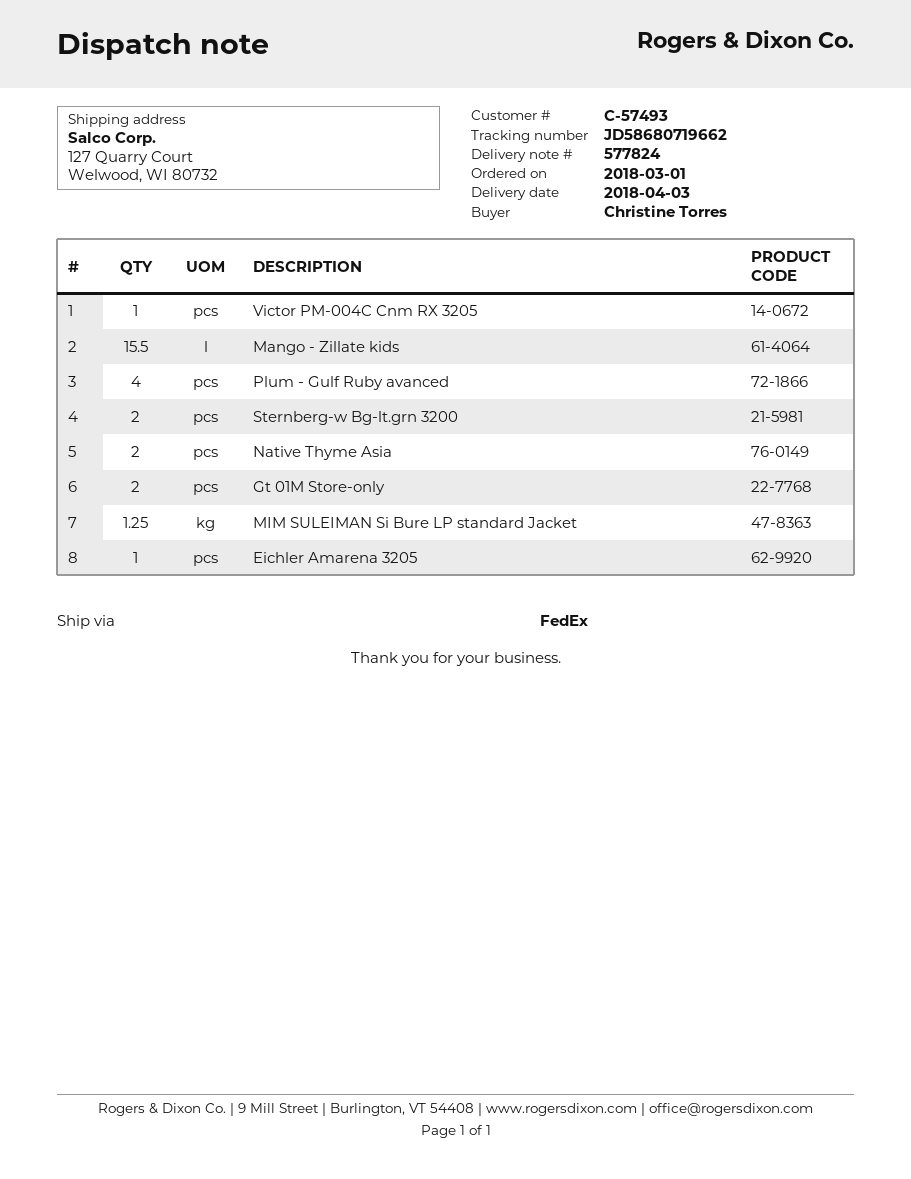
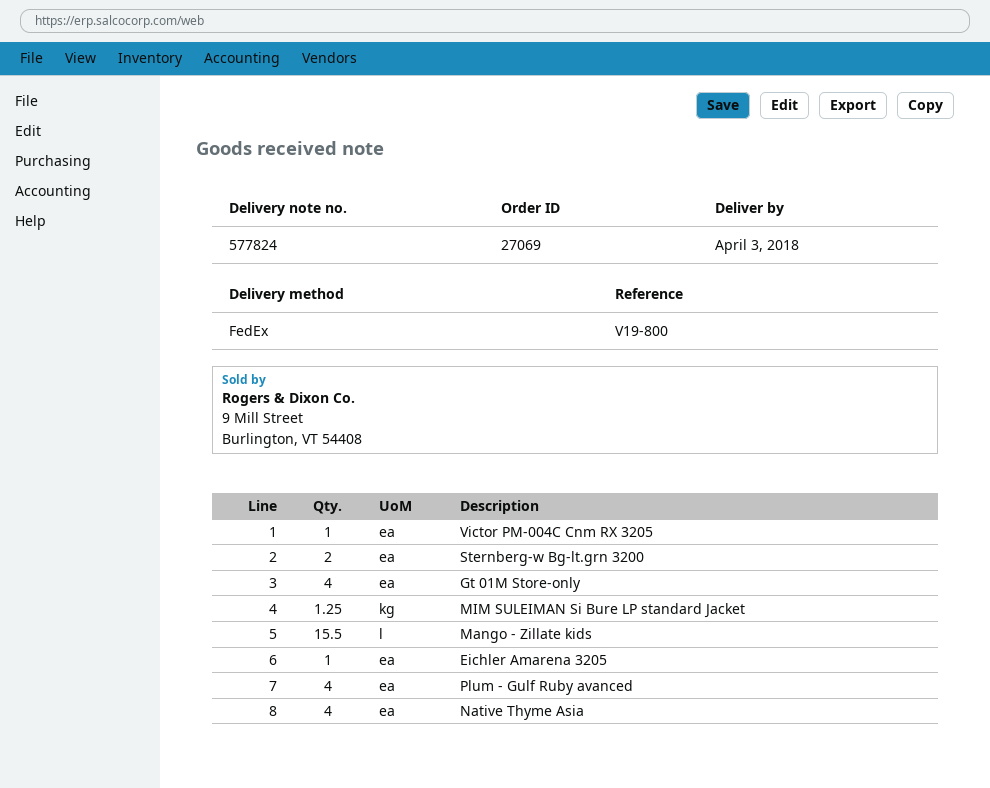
Native Thyme Asia: 2 -> 4
Gt 01M Store-only: 2 -> 4

